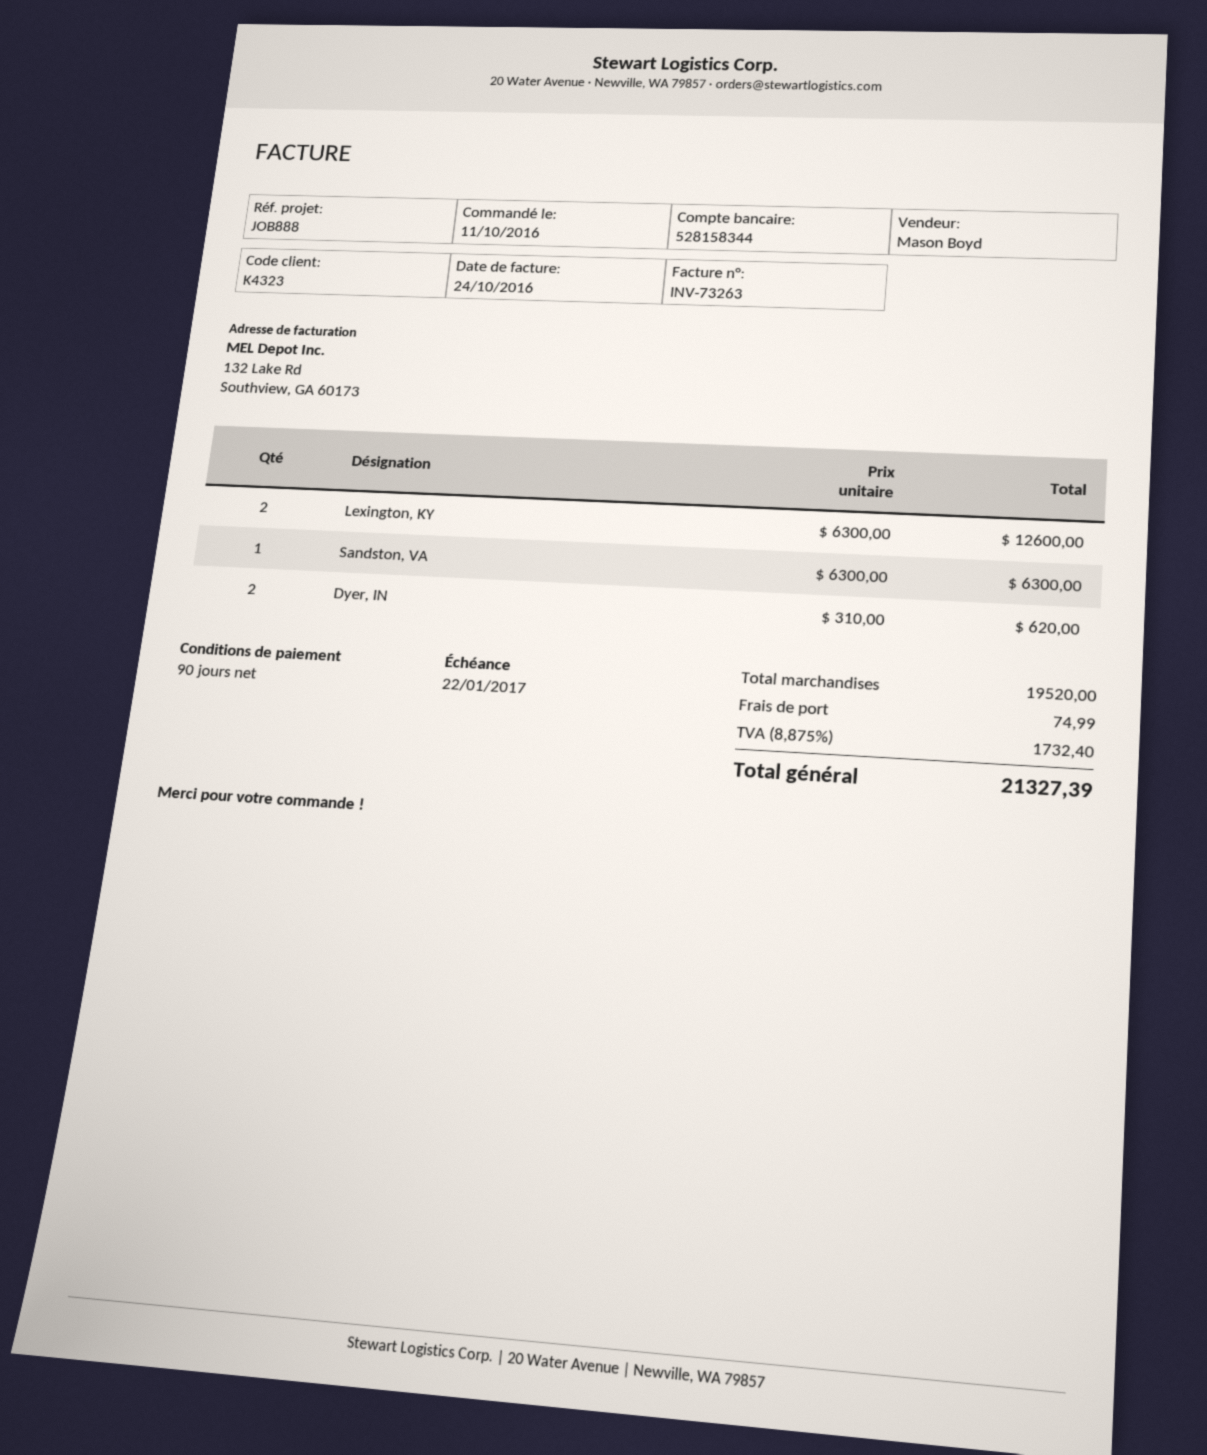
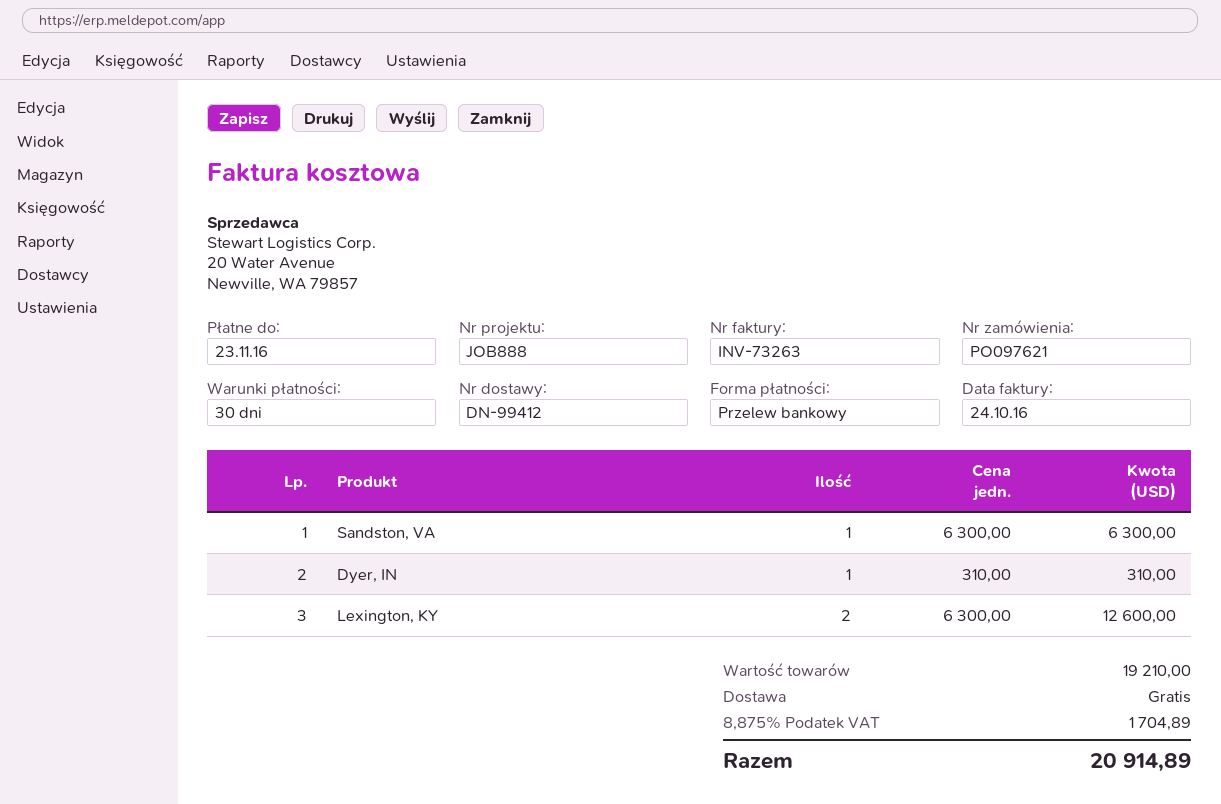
payment terms: 90 days -> 30 days
due date: 2017-01-22 -> 2016-11-23
Dyer, IN: 2 x 310.00 = 620.00 -> 1 x 310.00 = 310.00
subtotal: 19520.00 -> 19210.00
shipping: 74.99 -> 0.00
tax: 8.875% = 1732.40 -> 8.875% = 1704.89
total: 21327.39 -> 20914.89

